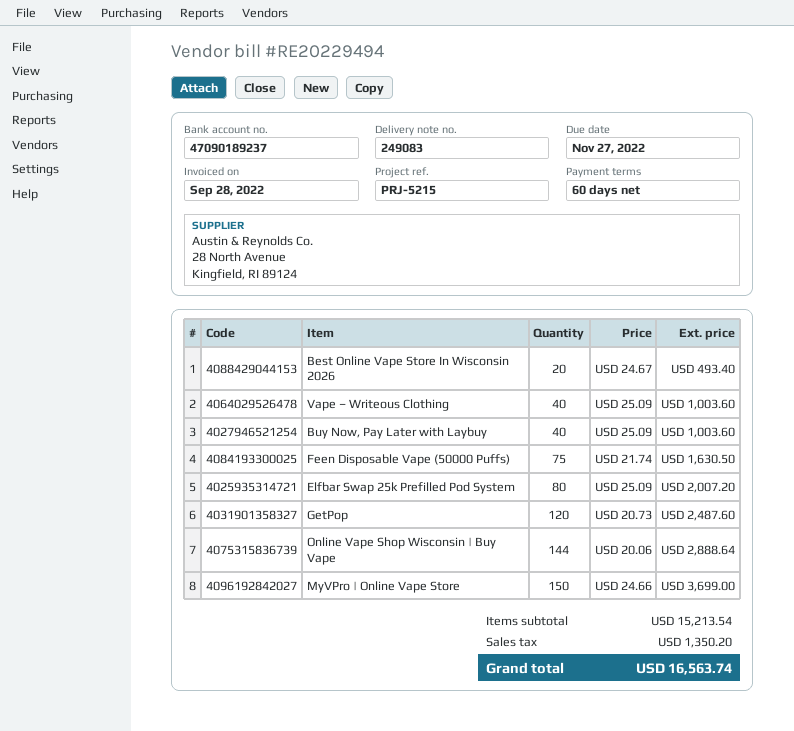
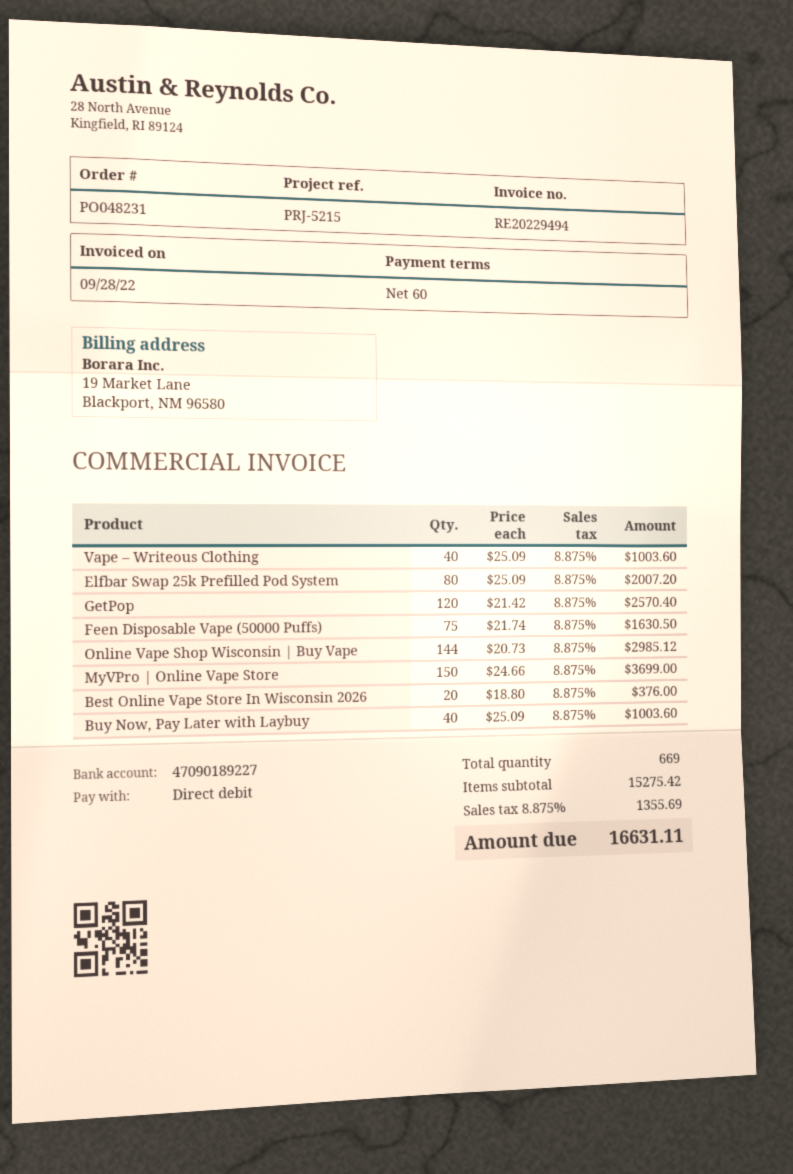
bank account: 47090189237 -> 47090189227
Best Online Vape Store In Wisconsin 2026: 20 x 24.67 = 493.40 -> 20 x 18.80 = 376.00
GetPop: 120 x 20.73 = 2487.60 -> 120 x 21.42 = 2570.40
Online Vape Shop Wisconsin | Buy Vape: 144 x 20.06 = 2888.64 -> 144 x 20.73 = 2985.12
subtotal: 15213.54 -> 15275.42
tax: 1350.20 -> 1355.69
total: 16563.74 -> 16631.11

